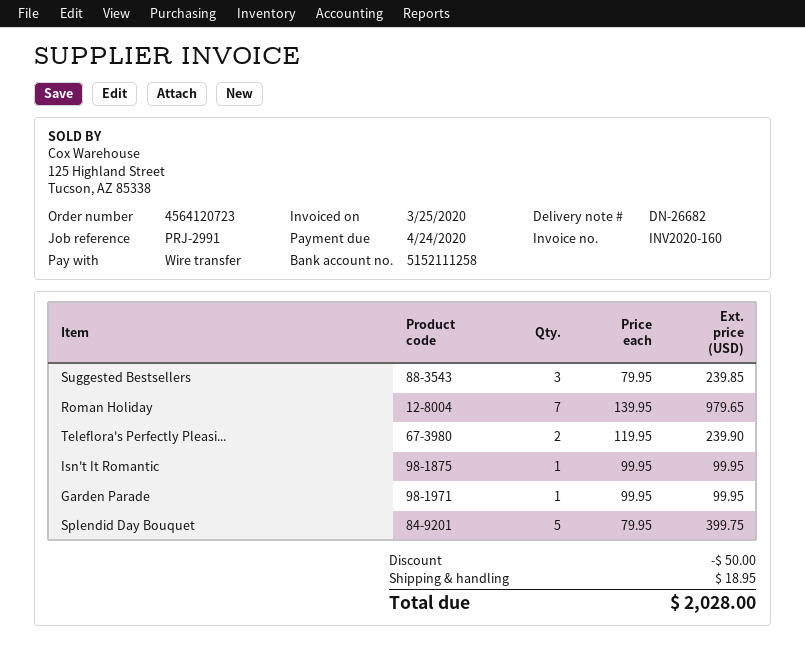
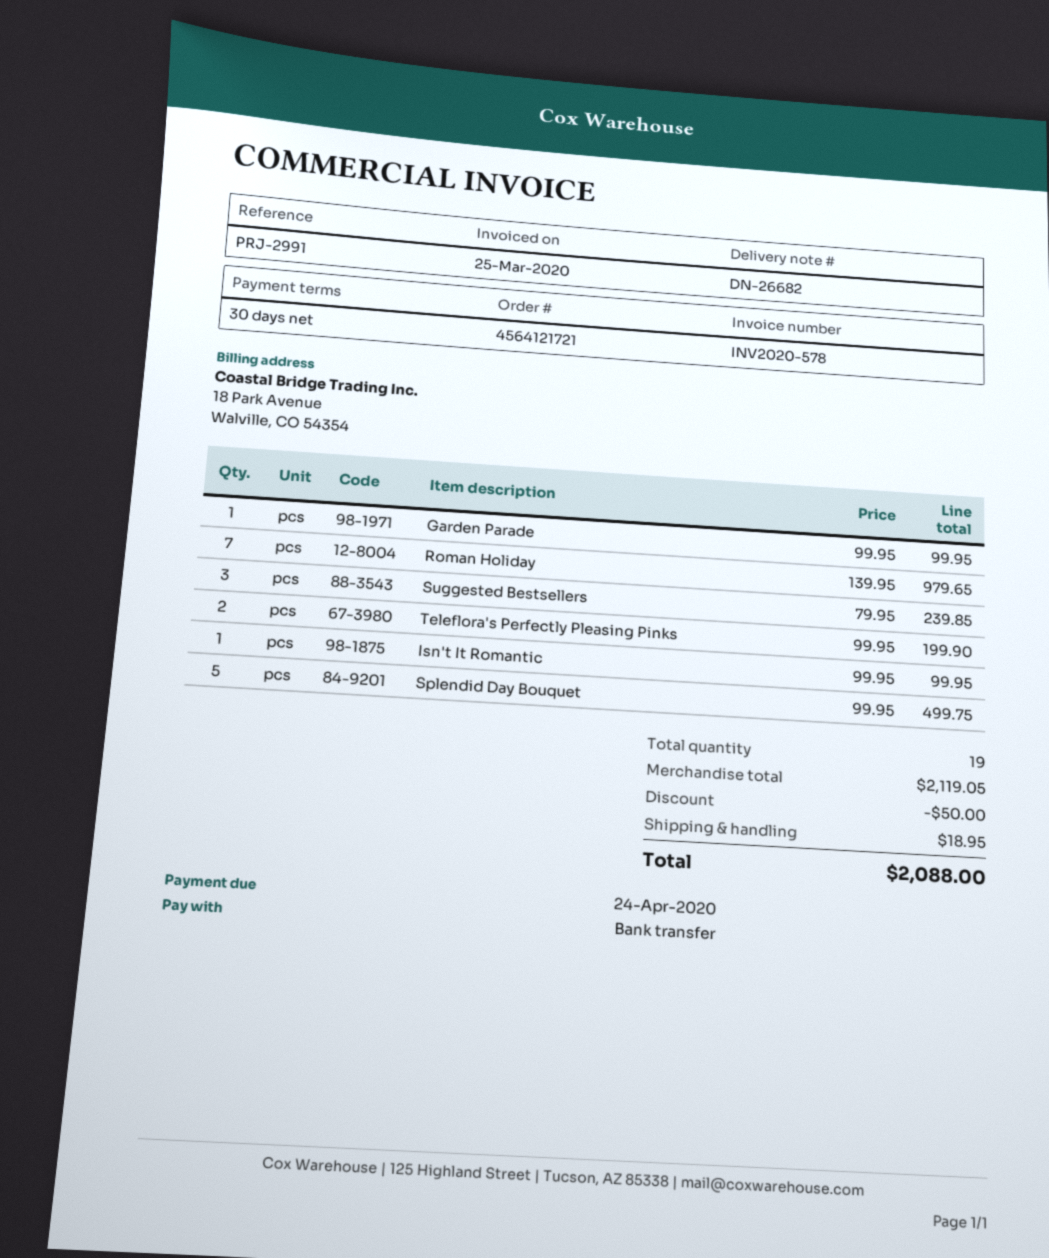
order number: 4564120723 -> 4564121721
invoice number: INV2020-160 -> INV2020-578
Teleflora's Perfectly Pleasi...: 2 x 119.95 = 239.90 -> 2 x 99.95 = 199.90
Splendid Day Bouquet: 5 x 79.95 = 399.75 -> 5 x 99.95 = 499.75
total: 2028.00 -> 2088.00

